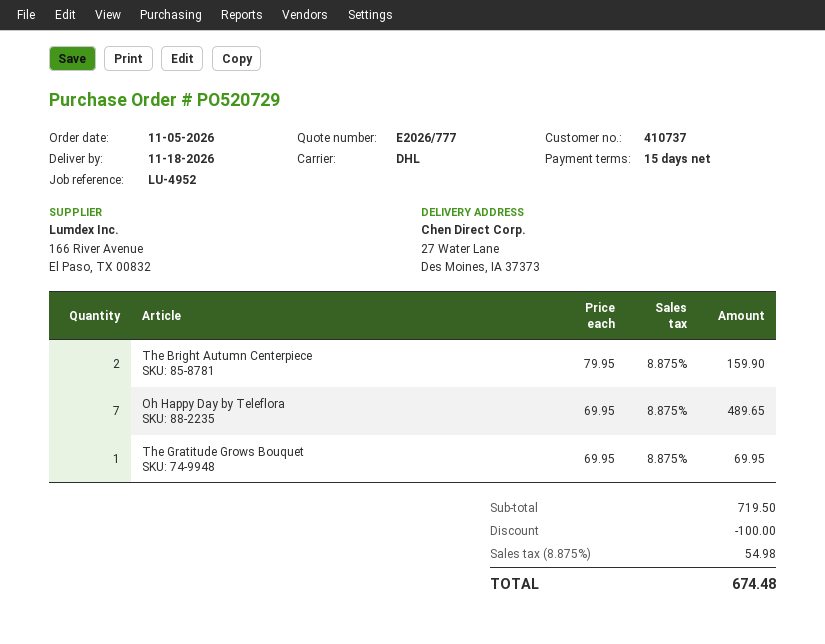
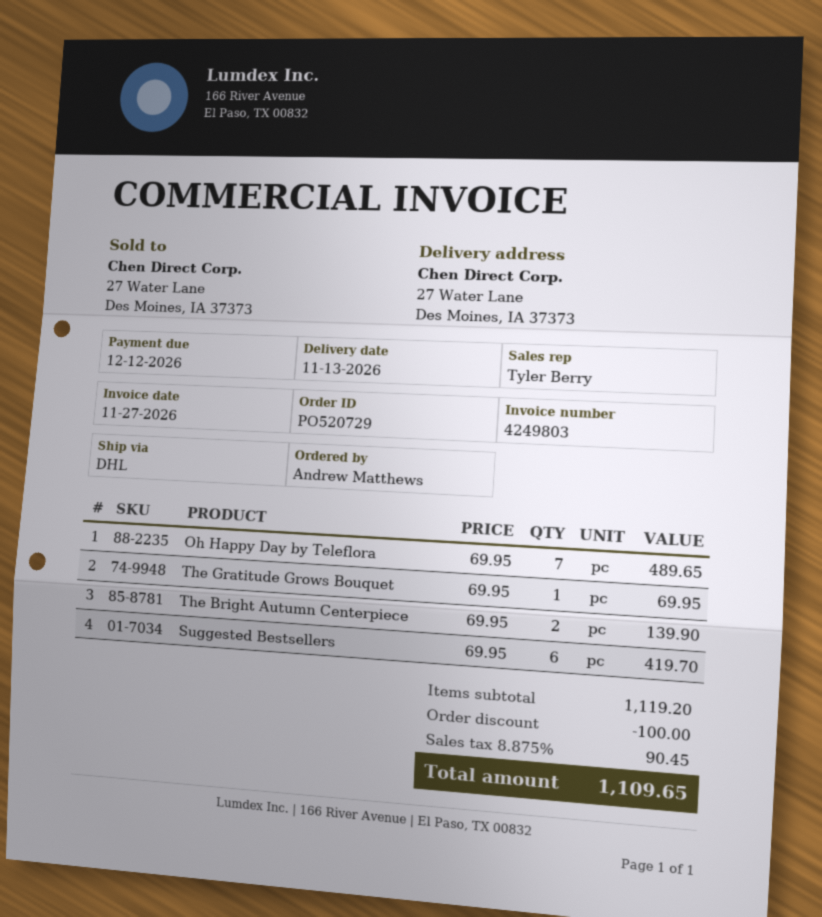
delivery date: 2026-11-18 -> 2026-11-13
The Bright Autumn Centerpiece: 2 x 79.95 = 159.90 -> 2 x 69.95 = 139.90
Suggested Bestsellers: none -> 6 x 69.95 = 419.70
subtotal: 719.50 -> 1119.20
tax: 8.875% = 54.98 -> 8.875% = 90.45
total: 674.48 -> 1109.65

